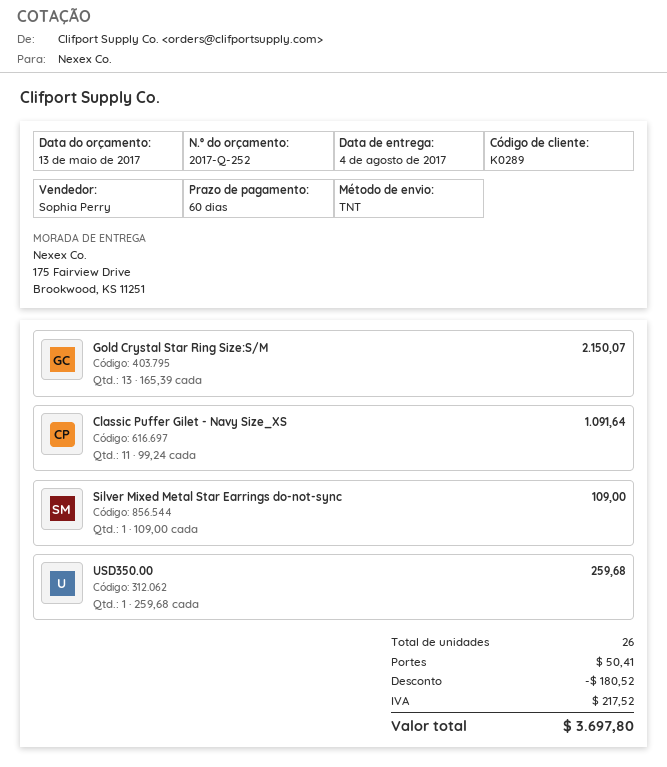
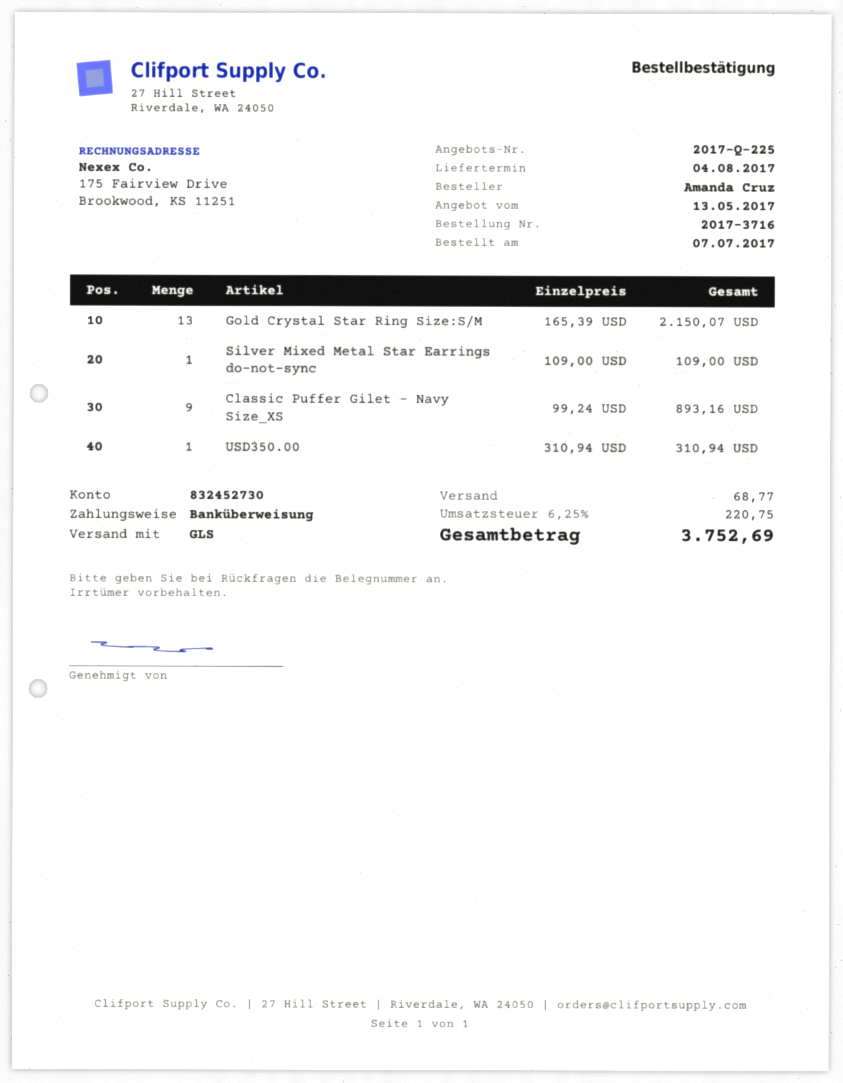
quote number: 2017-Q-252 -> 2017-Q-225
shipping method: TNT -> GLS
Classic Puffer Gilet - Navy Size_XS: 11 x 99.24 = 1091.64 -> 9 x 99.24 = 893.16
USD350.00: 1 x 259.68 = 259.68 -> 1 x 310.94 = 310.94
discount: 180.52 -> none
shipping: 50.41 -> 68.77
tax: 217.52 -> 220.75
total: 3697.80 -> 3752.69

